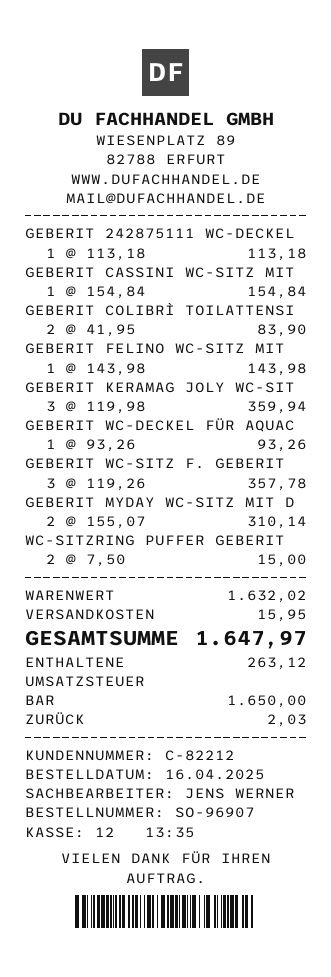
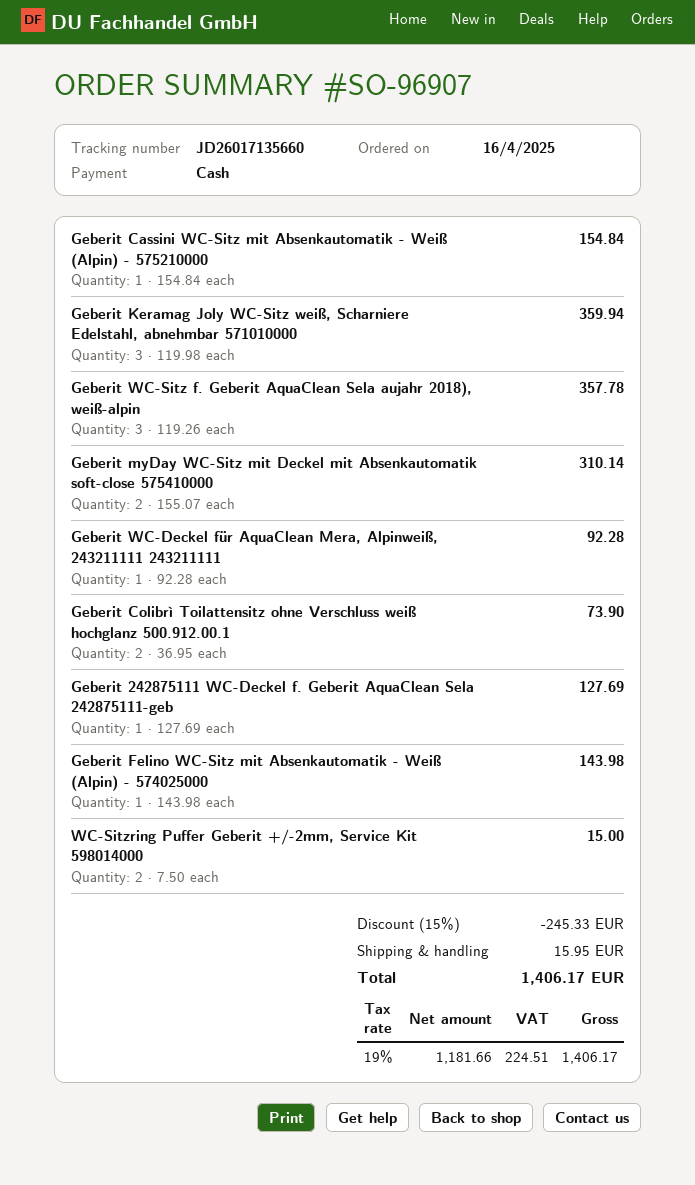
GEBERIT 242875111 WC-DECKEL: 1 x 113.18 = 113.18 -> 1 x 127.69 = 127.69
GEBERIT COLIBRÌ TOILATTENSI: 2 x 41.95 = 83.90 -> 2 x 36.95 = 73.90
GEBERIT WC-DECKEL FÜR AQUAC: 1 x 93.26 = 93.26 -> 1 x 92.28 = 92.28
discount: none -> 15% = 245.33
tax: 263.12 -> 224.51
total: 1647.97 -> 1406.17

